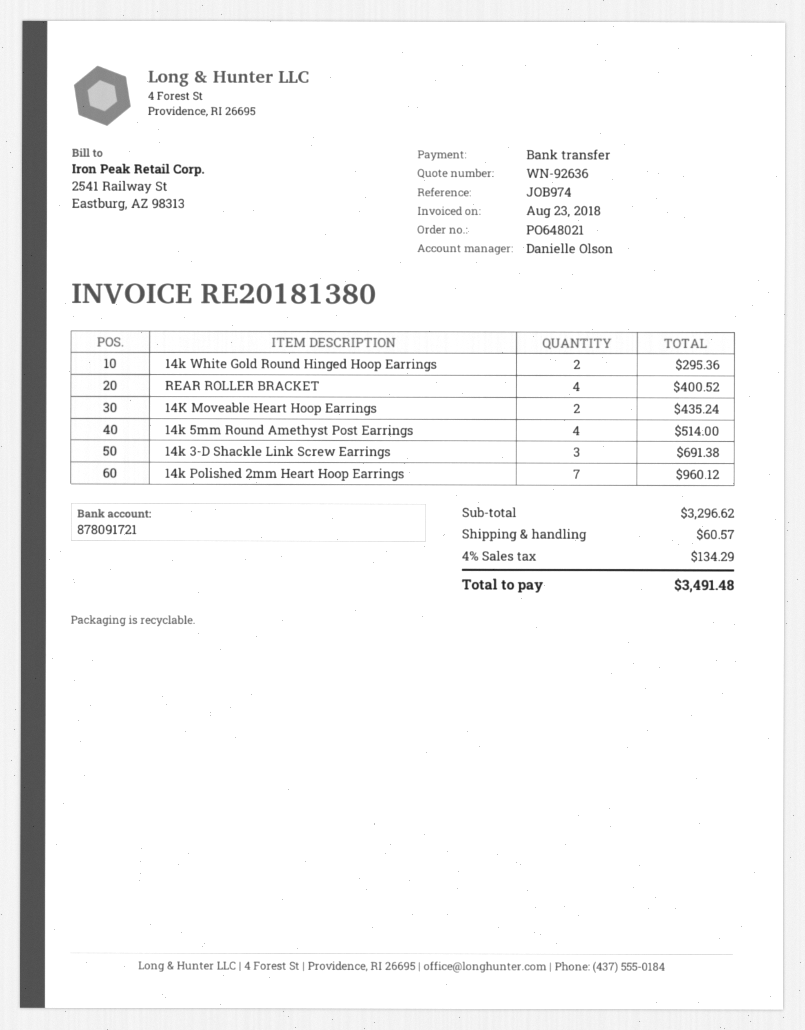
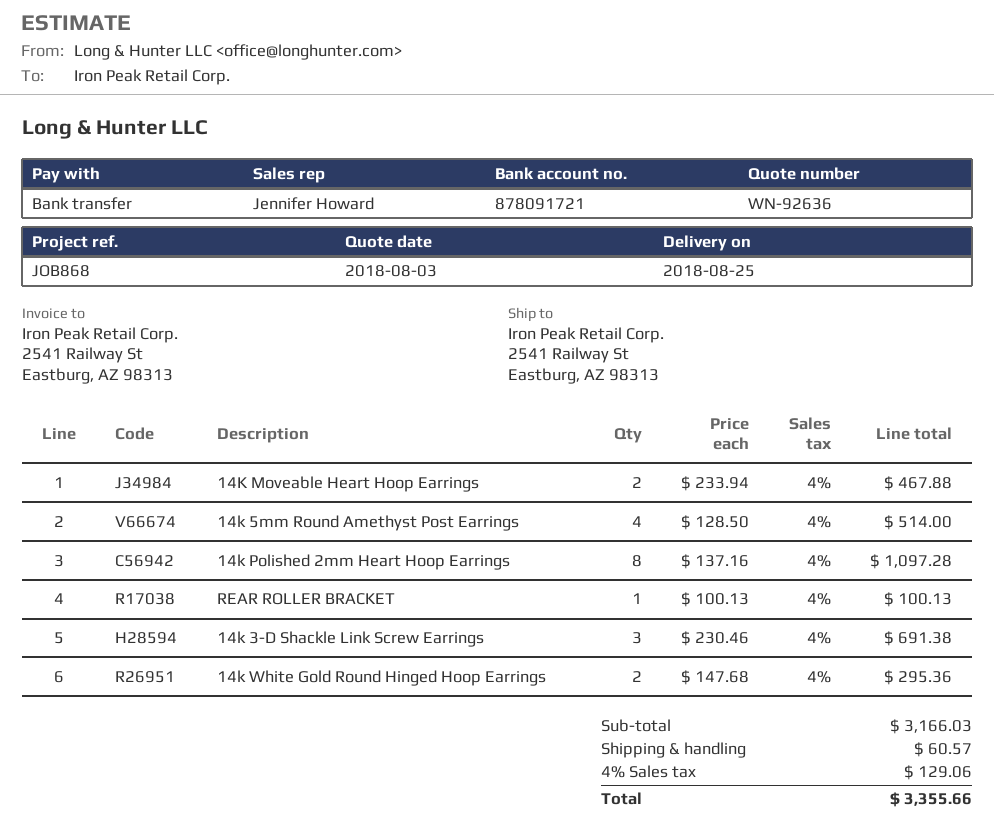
reference: JOB974 -> JOB868
sales rep: Danielle Olson -> Jennifer Howard
REAR ROLLER BRACKET: 4 for 400.52 -> 1 for 100.13
14K Moveable Heart Hoop Earrings: 2 for 435.24 -> 2 for 467.88
14k Polished 2mm Heart Hoop Earrings: 7 for 960.12 -> 8 for 1097.28
subtotal: 3296.62 -> 3166.03
tax: 4% = 134.29 -> 4% = 129.06
total: 3491.48 -> 3355.66

